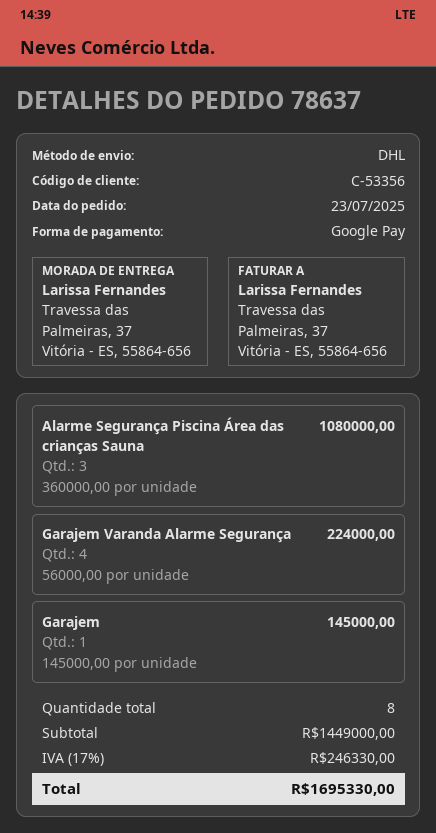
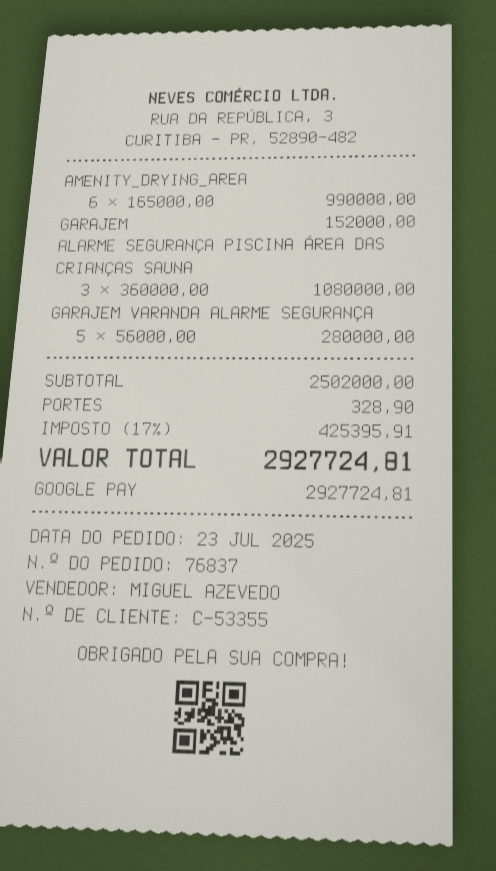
order number: 78637 -> 76837
customer number: C-53356 -> C-53355
Garajem Varanda Alarme Segurança: 4 x 56000.00 = 224000.00 -> 5 x 56000.00 = 280000.00
Garajem: 1 x 145000.00 = 145000.00 -> 1 x 152000.00 = 152000.00
AMENITY_DRYING_AREA: none -> 6 x 165000.00 = 990000.00
subtotal: 1449000.00 -> 2502000.00
shipping: none -> 328.90
tax: 17% = 246330.00 -> 17% = 425395.91
total: 1695330.00 -> 2927724.81

